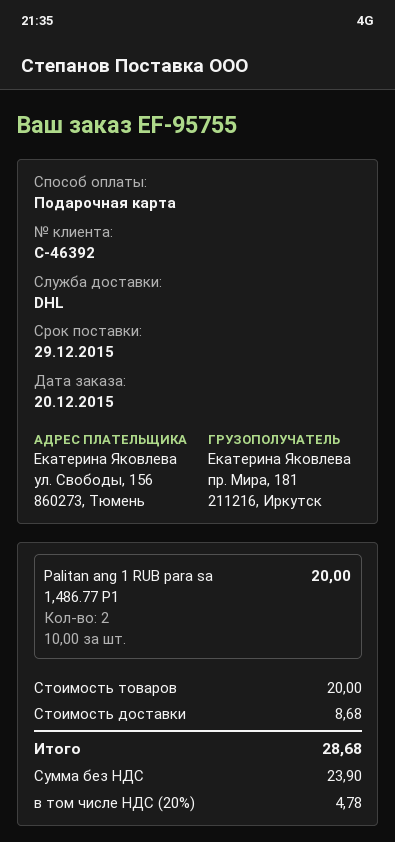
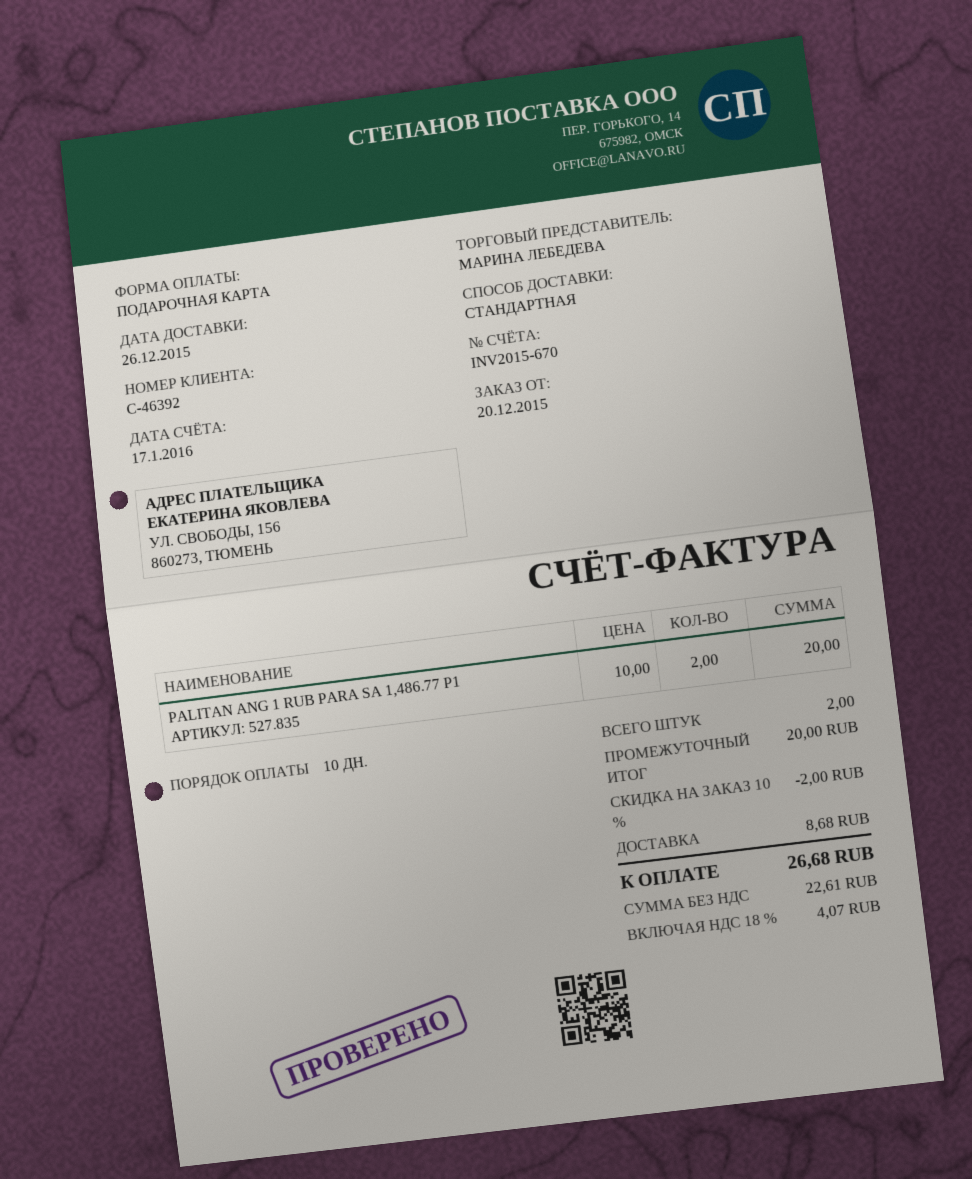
delivery date: 2015-12-29 -> 2015-12-26
shipping method: DHL -> standard
discount: none -> 10% = 2.00
net: 23.90 -> 22.61
tax: 20% = 4.78 -> 18% = 4.07
total: 28.68 -> 26.68

